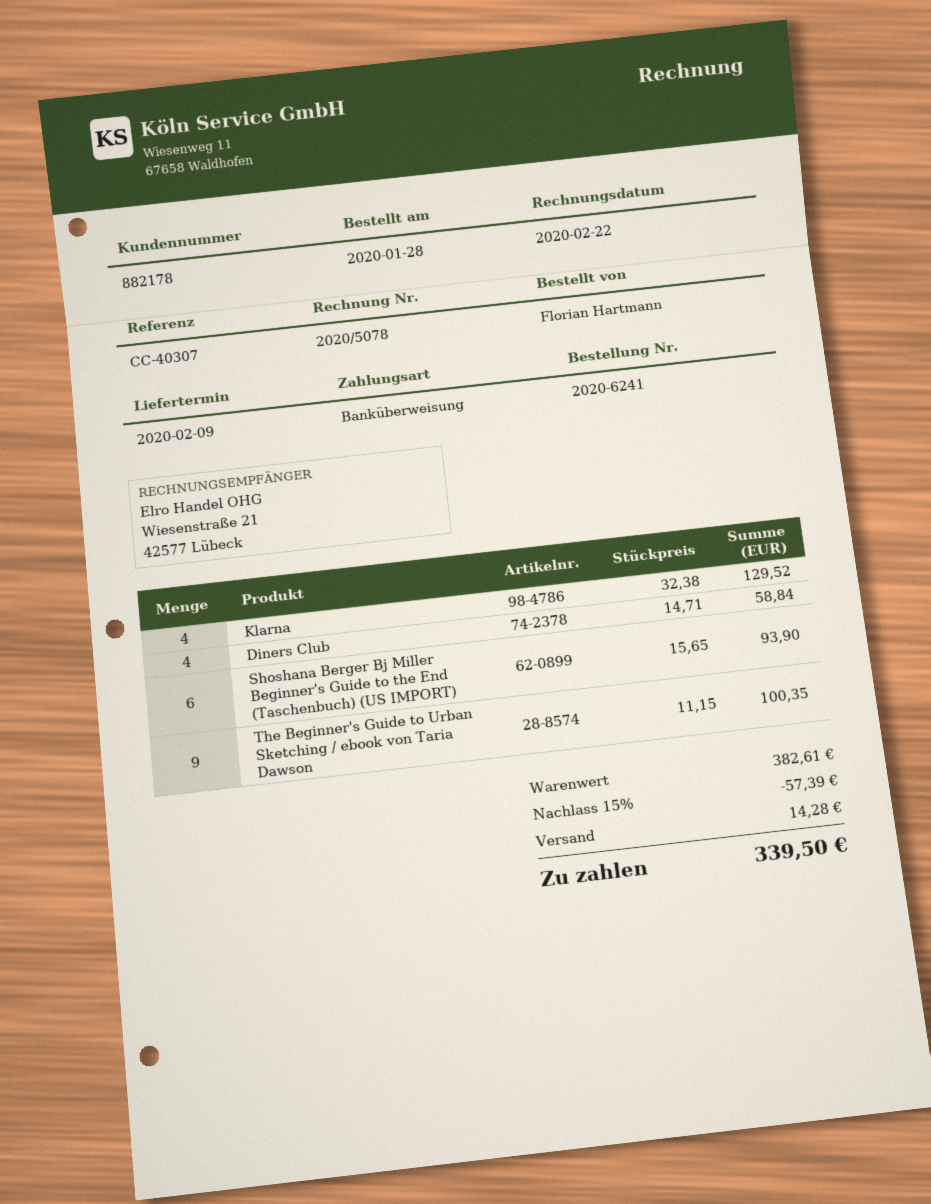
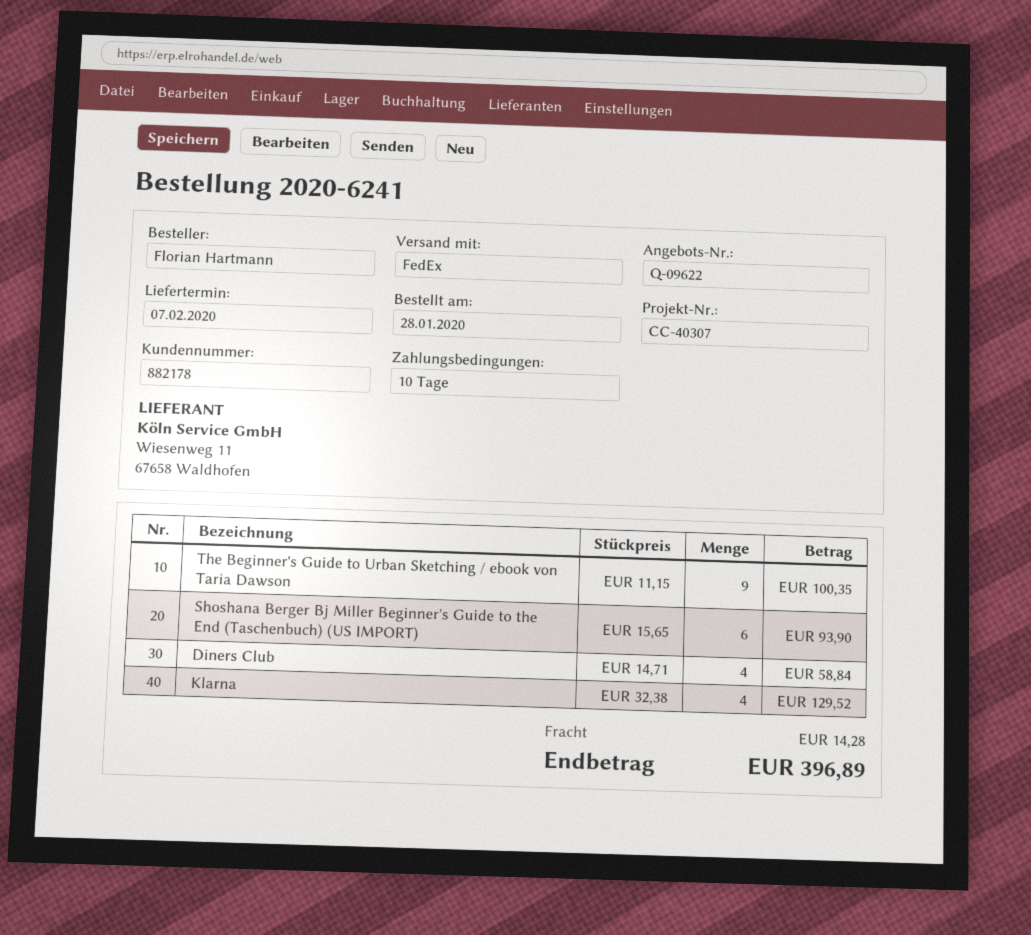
delivery date: 2020-02-09 -> 2020-02-07
discount: 15% = 57.39 -> none
total: 339.50 -> 396.89

